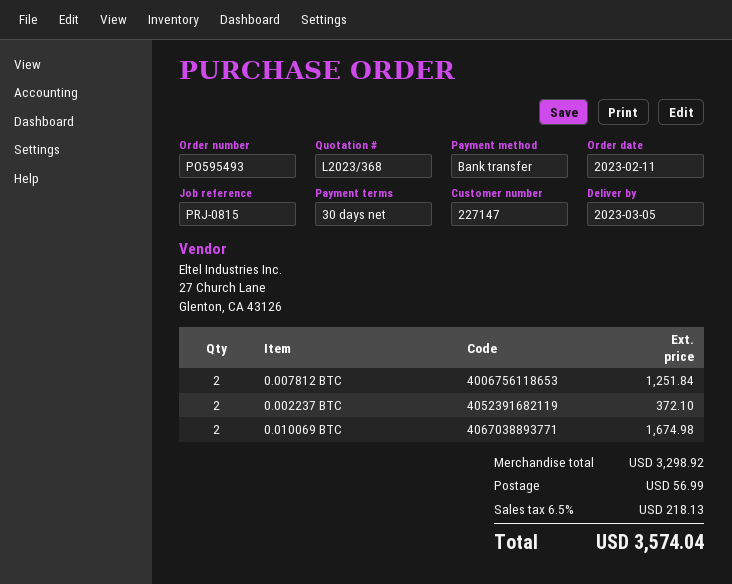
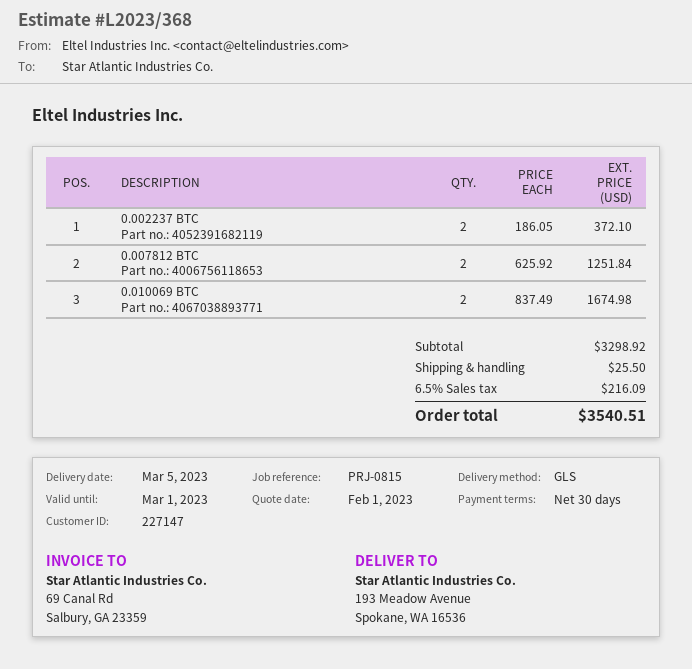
shipping: 56.99 -> 25.50
tax: 6.5% = 218.13 -> 6.5% = 216.09
total: 3574.04 -> 3540.51

